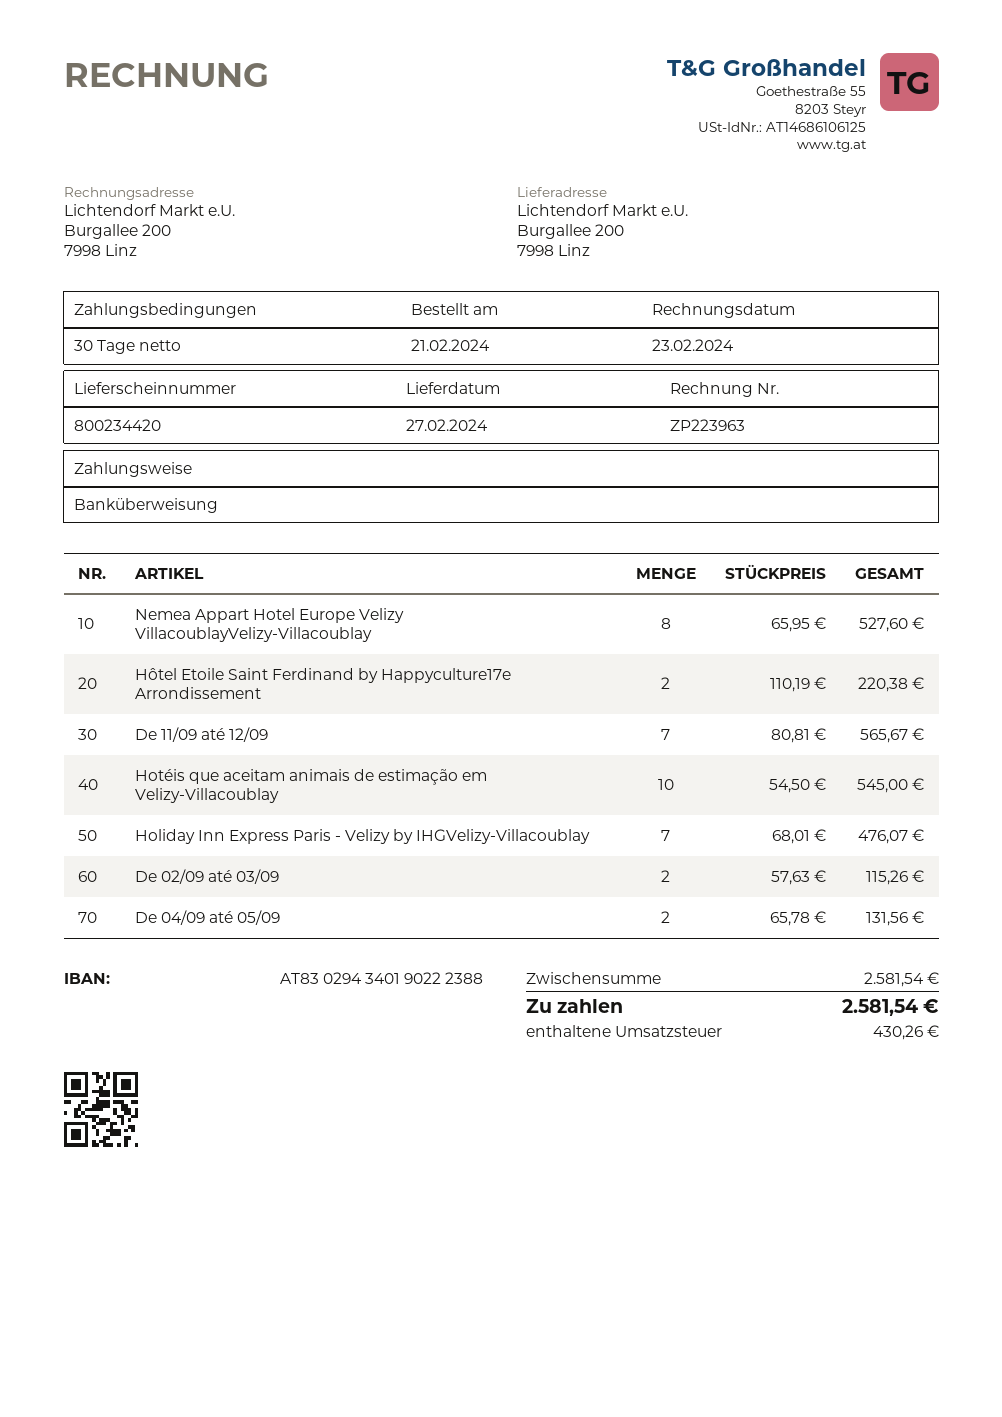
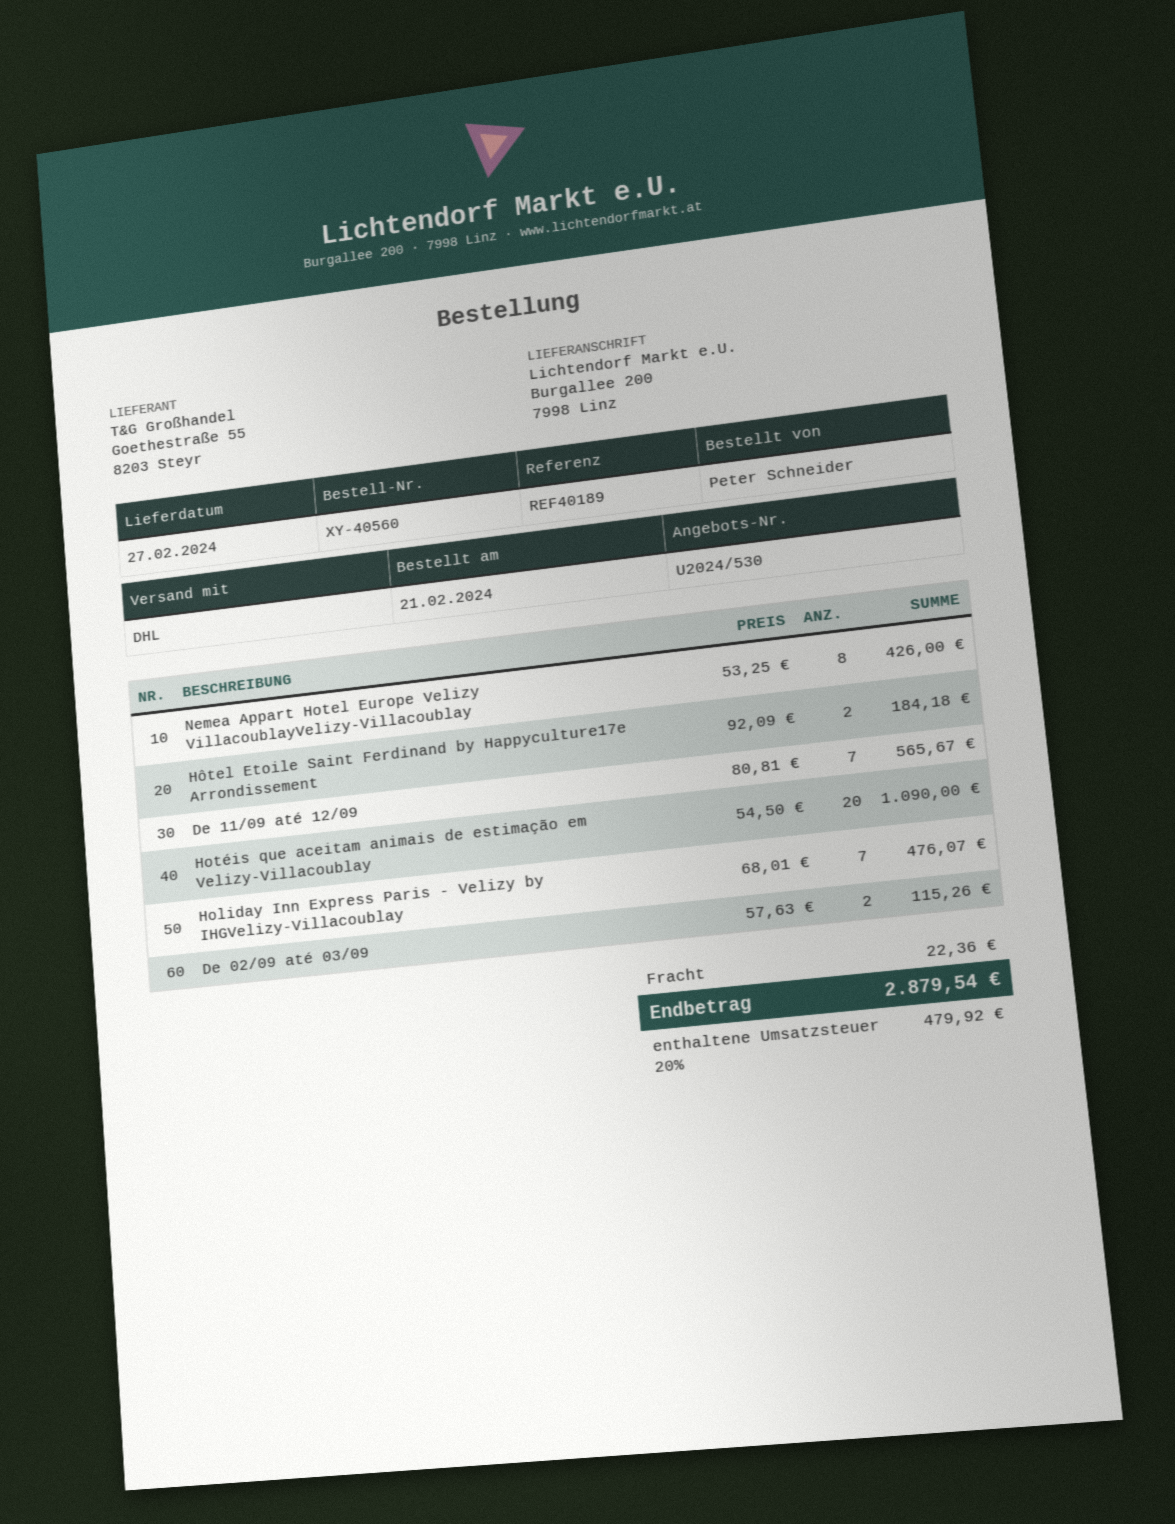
Nemea Appart Hotel Europe Velizy VillacoublayVelizy-Villacoublay: 8 x 65.95 = 527.60 -> 8 x 53.25 = 426.00
Hôtel Etoile Saint Ferdinand by Happyculture17e Arrondissement: 2 x 110.19 = 220.38 -> 2 x 92.09 = 184.18
Hotéis que aceitam animais de estimação em Velizy-Villacoublay: 10 x 54.50 = 545.00 -> 20 x 54.50 = 1090.00
De 04/09 até 05/09: 2 x 65.78 = 131.56 -> none
shipping: none -> 22.36
tax: 430.26 -> 479.92
total: 2581.54 -> 2879.54

